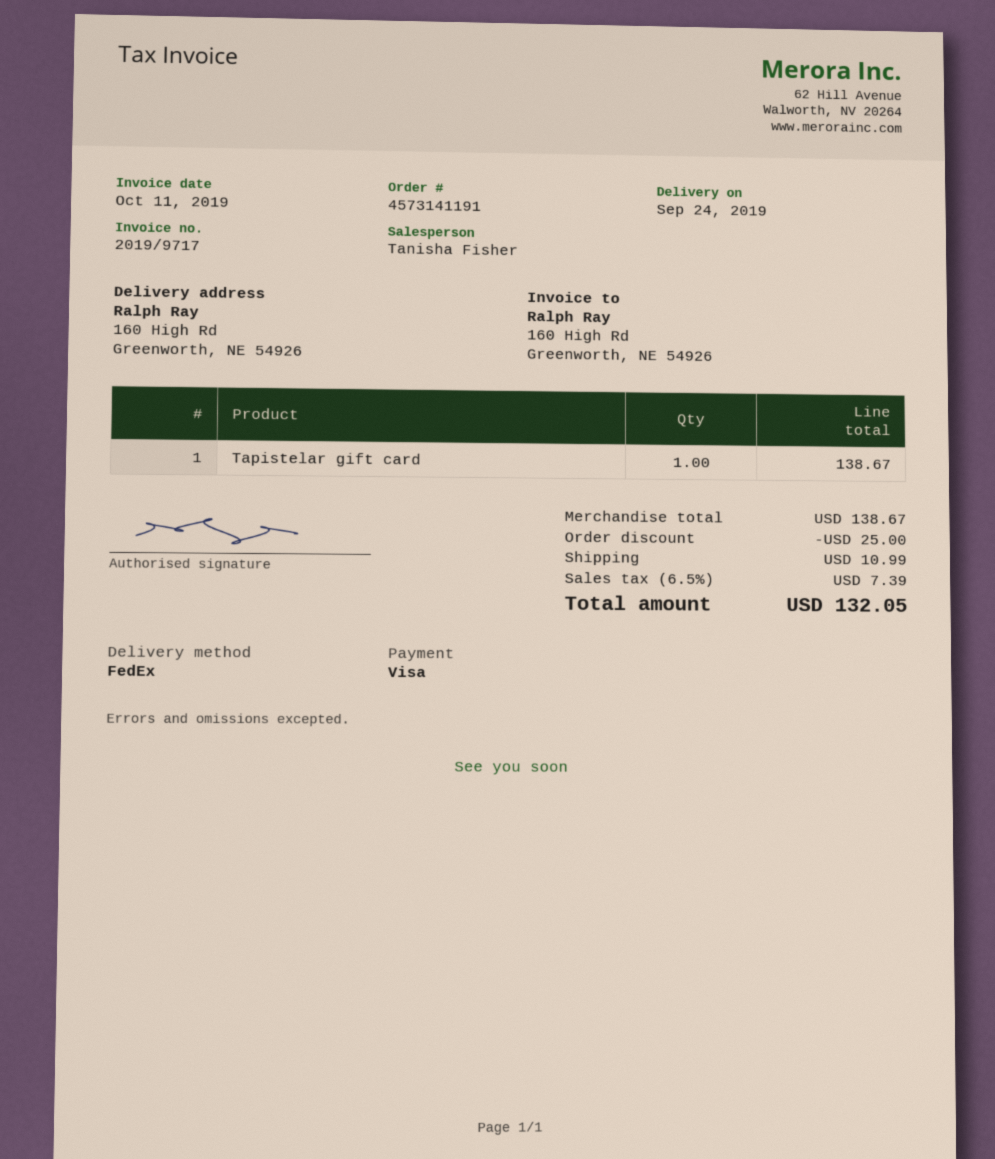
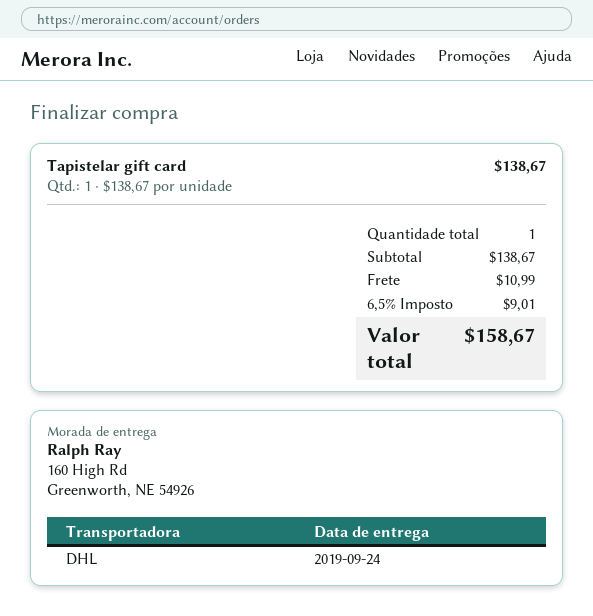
shipping method: FedEx -> DHL
discount: 25.00 -> none
tax: 6.5% = 7.39 -> 6.5% = 9.01
total: 132.05 -> 158.67

